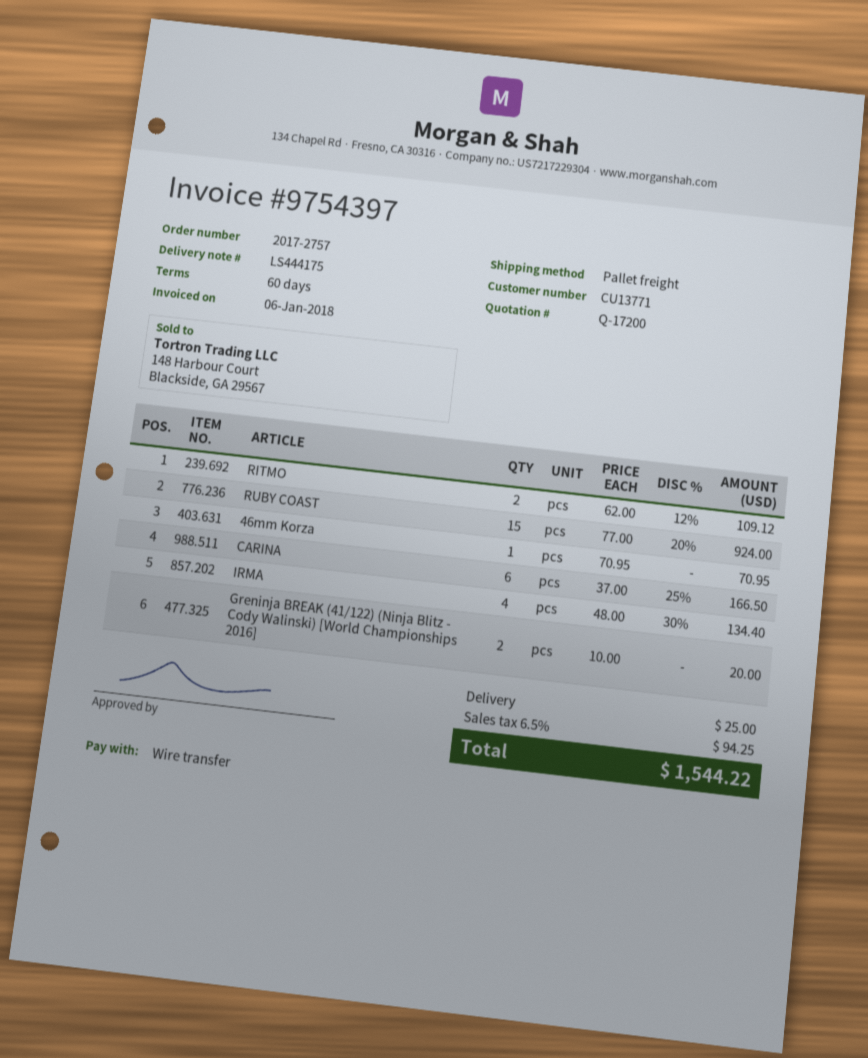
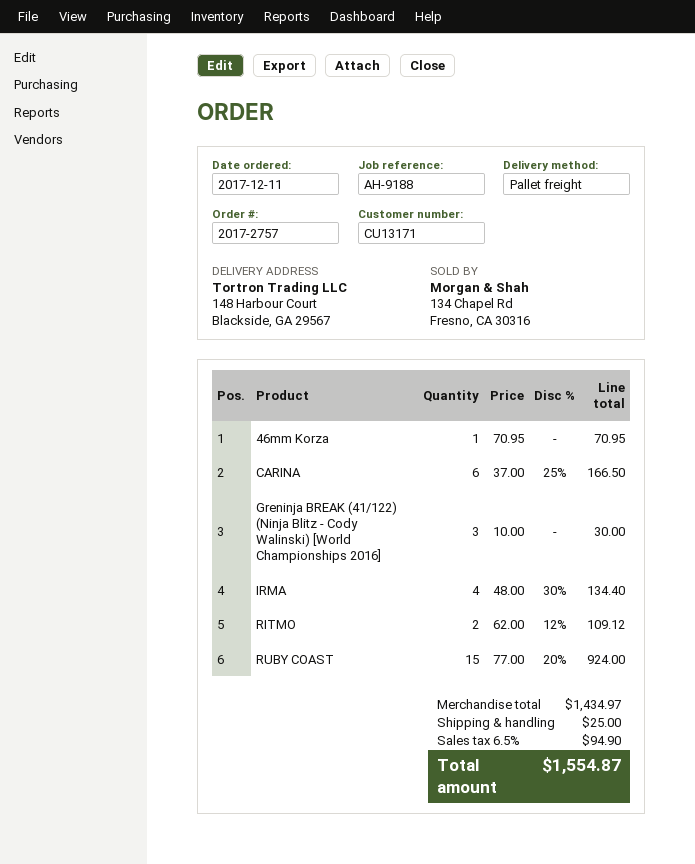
customer number: CU13771 -> CU13171
Greninja BREAK (41/122) (Ninja Blitz - Cody Walinski) [World Championships 2016]: 2 x 10.00 = 20.00 -> 3 x 10.00 = 30.00
tax: 6.5% = 94.25 -> 6.5% = 94.90
total: 1544.22 -> 1554.87

